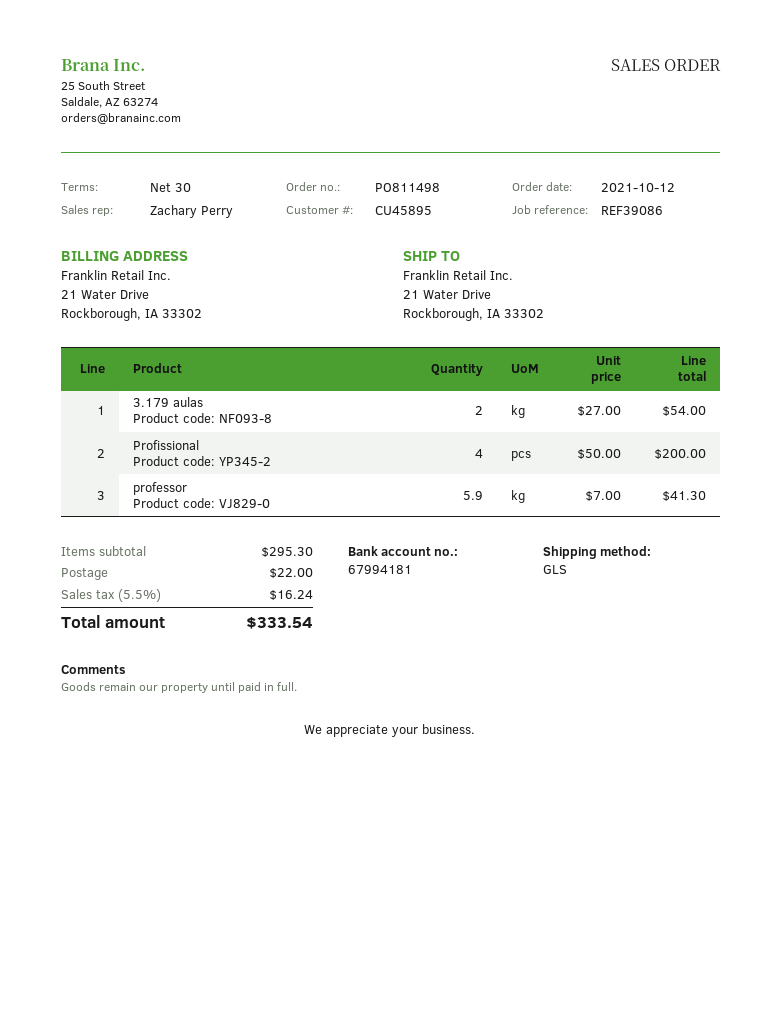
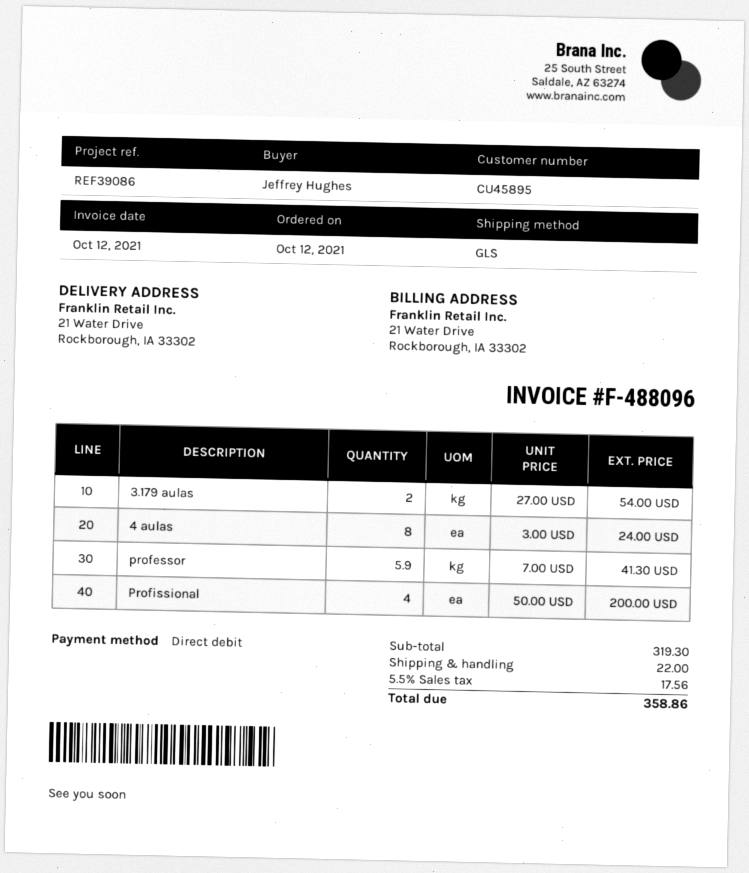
4 aulas: none -> 8 x 3.00 = 24.00
subtotal: 295.30 -> 319.30
tax: 5.5% = 16.24 -> 5.5% = 17.56
total: 333.54 -> 358.86

